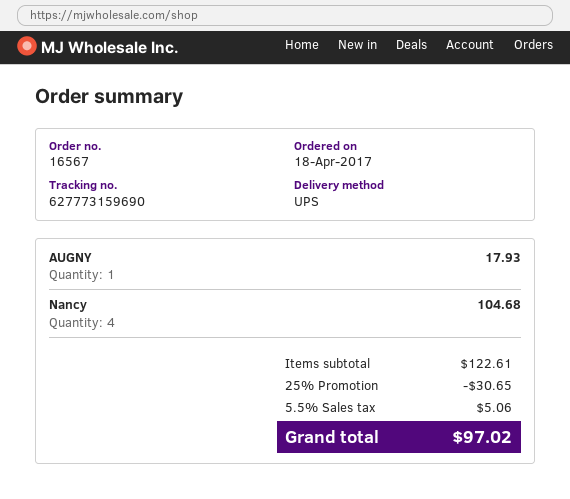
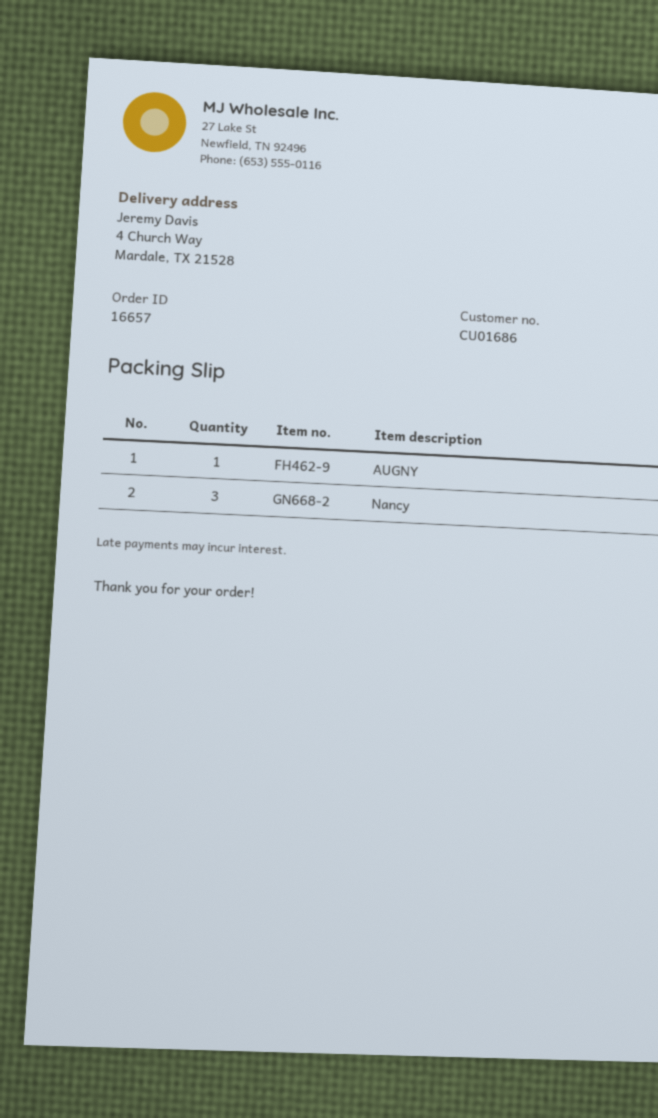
order number: 16567 -> 16657
Nancy: 4 -> 3

